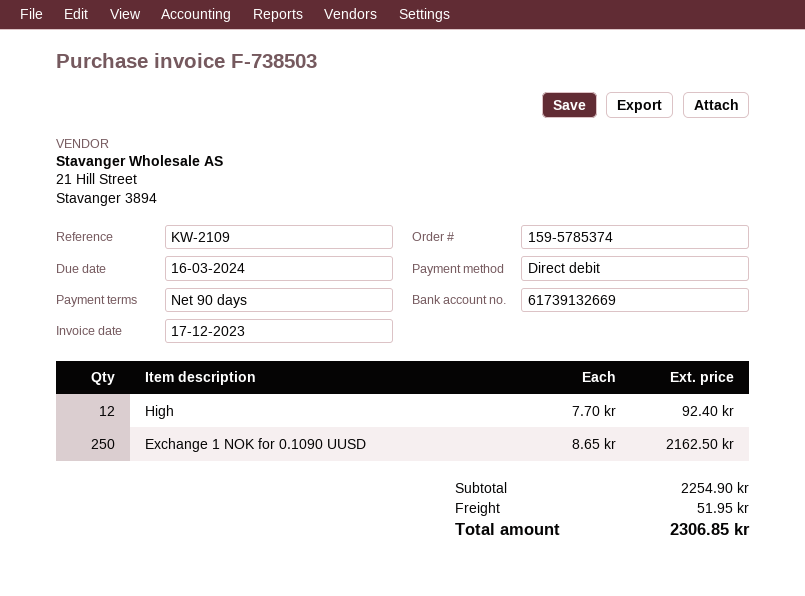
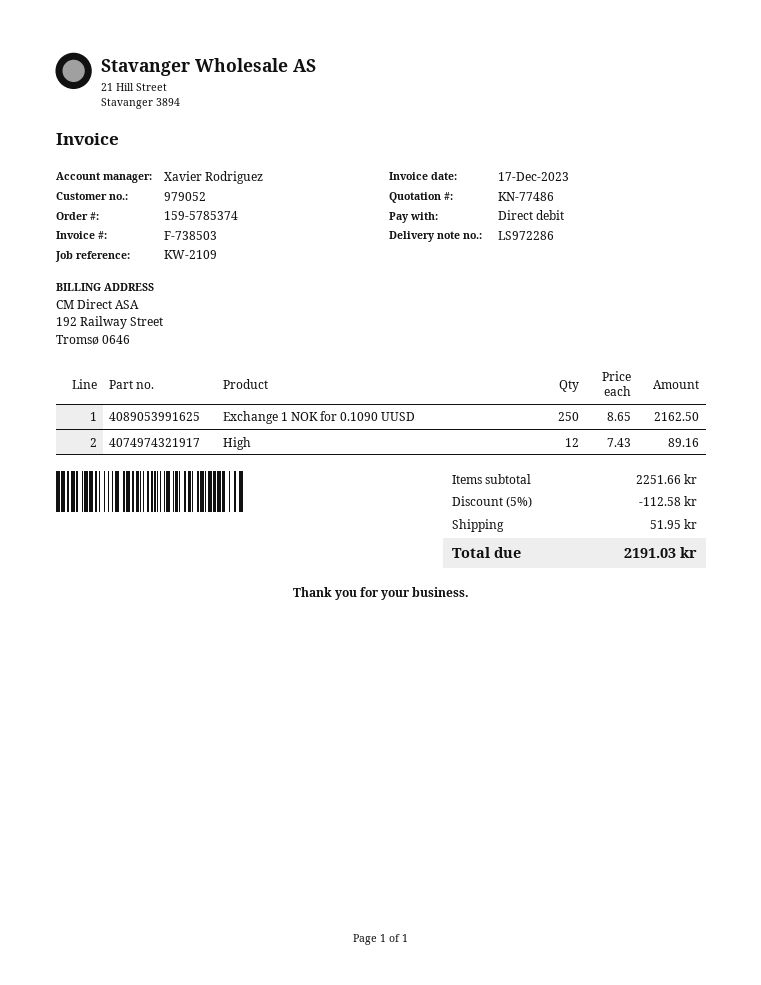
High: 12 x 7.70 = 92.40 -> 12 x 7.43 = 89.16
subtotal: 2254.90 -> 2251.66
discount: none -> 5% = 112.58
total: 2306.85 -> 2191.03

